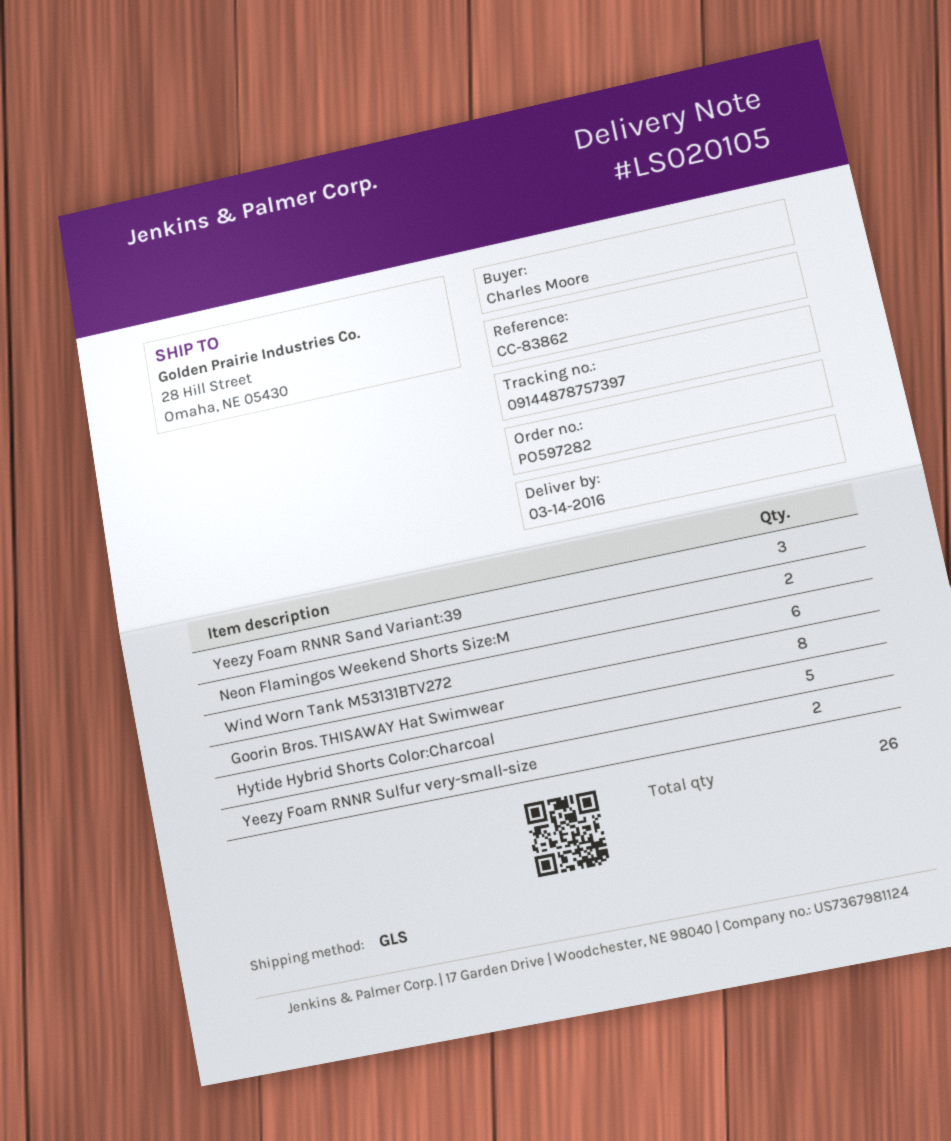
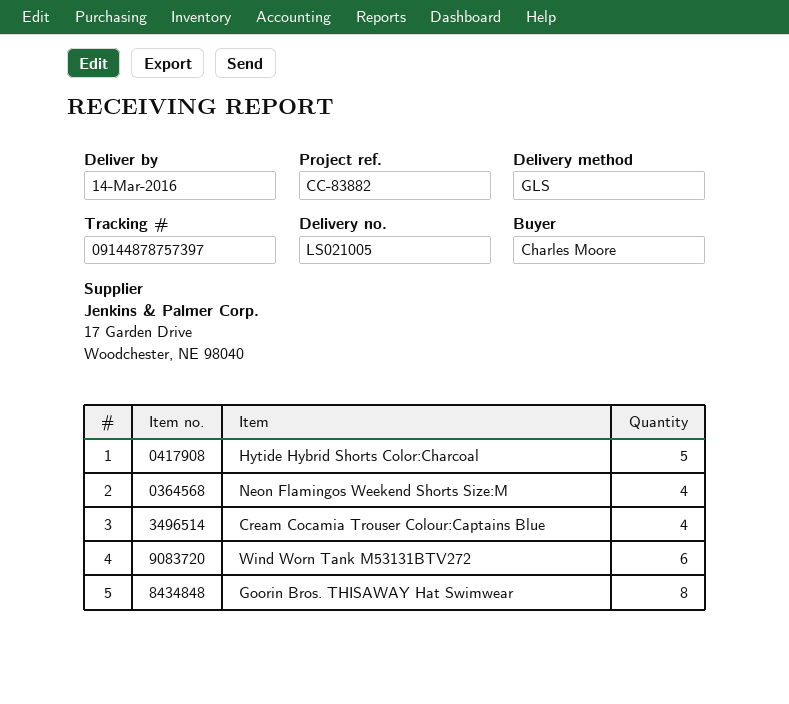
delivery note number: LS020105 -> LS021005
reference: CC-83862 -> CC-83882
Yeezy Foam RNNR Sand Variant:39: 3 -> none
Neon Flamingos Weekend Shorts Size:M: 2 -> 4
Yeezy Foam RNNR Sulfur very-small-size: 2 -> none
Cream Cocamia Trouser Colour:Captains Blue: none -> 4

